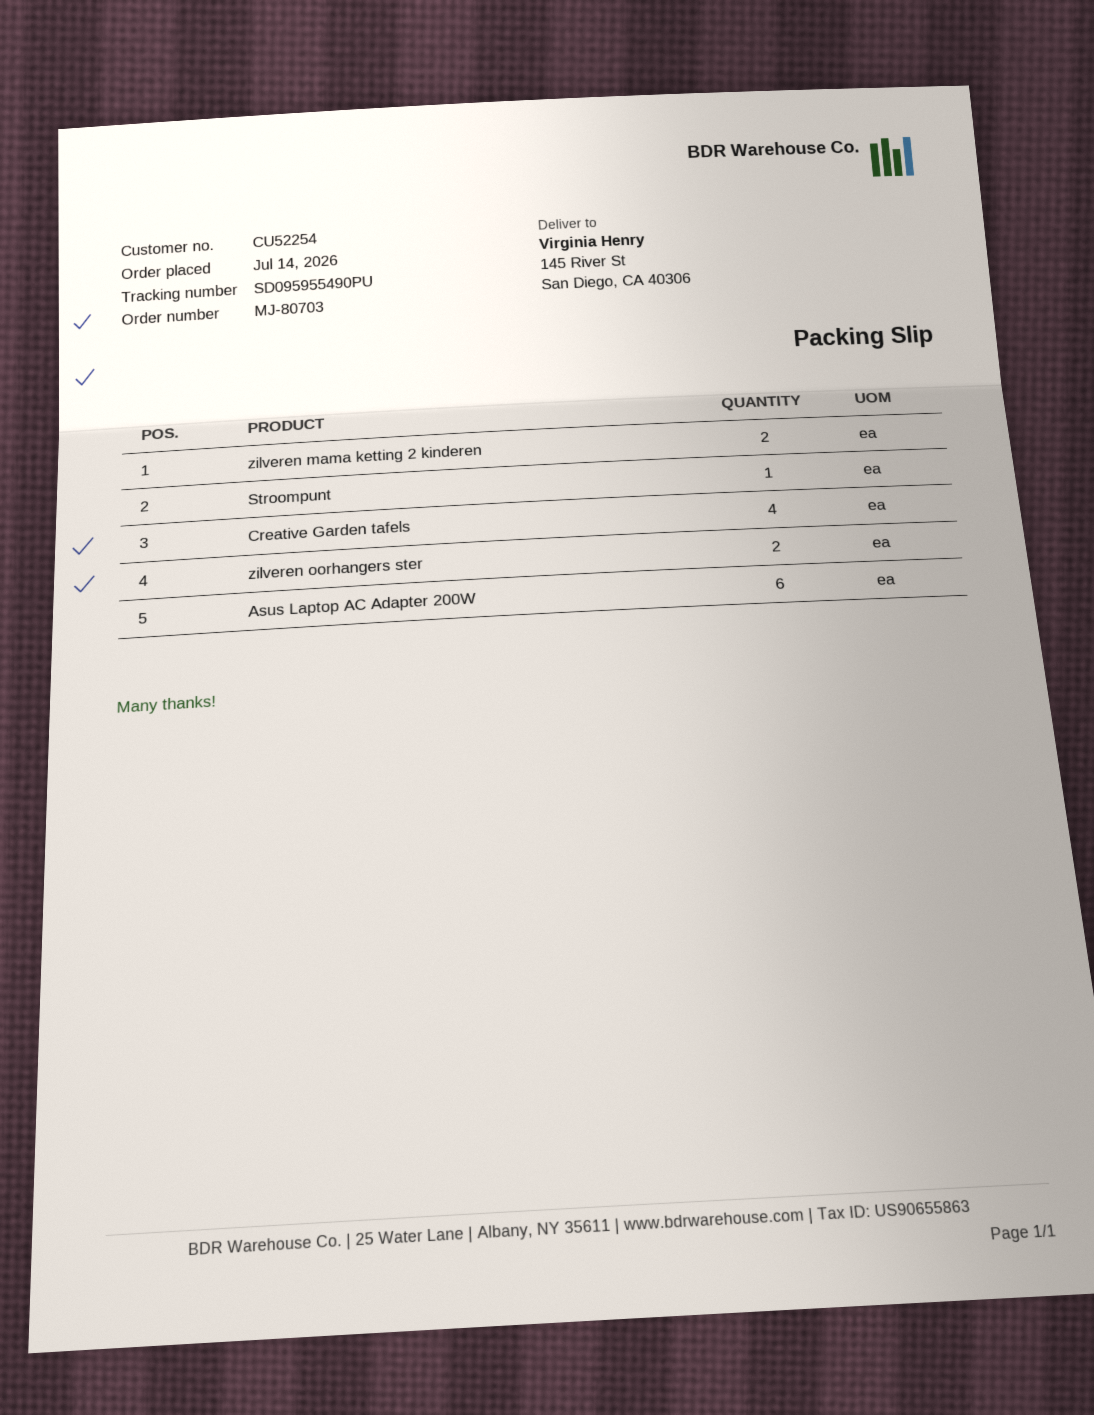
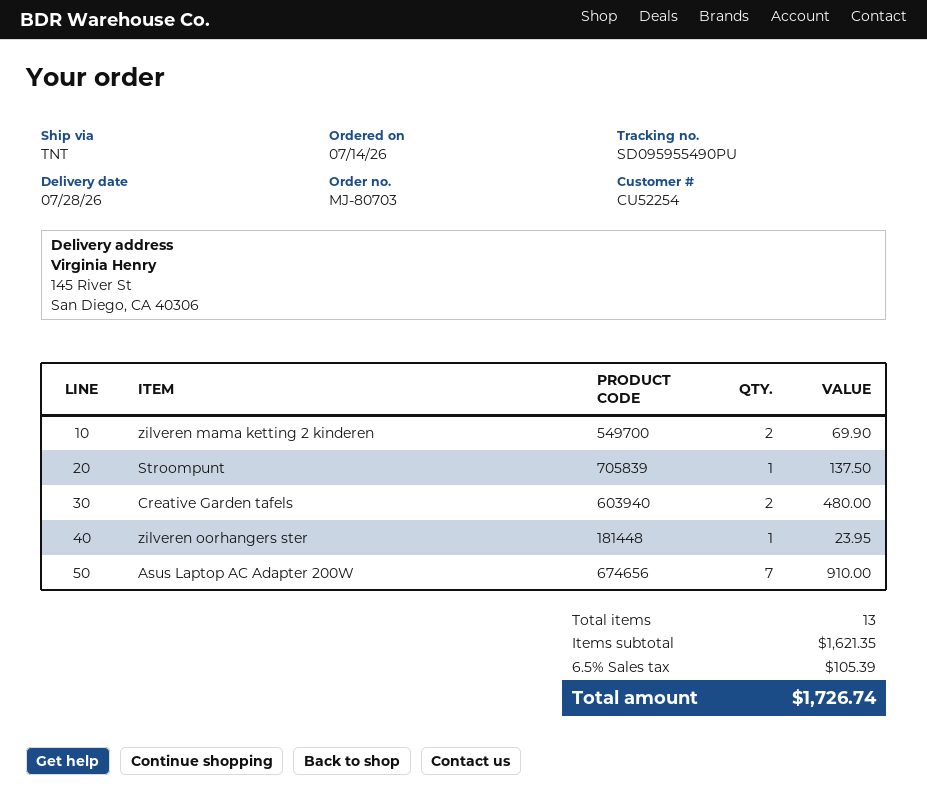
Creative Garden tafels: 4 -> 2
zilveren oorhangers ster: 2 -> 1
Asus Laptop AC Adapter 200W: 6 -> 7

